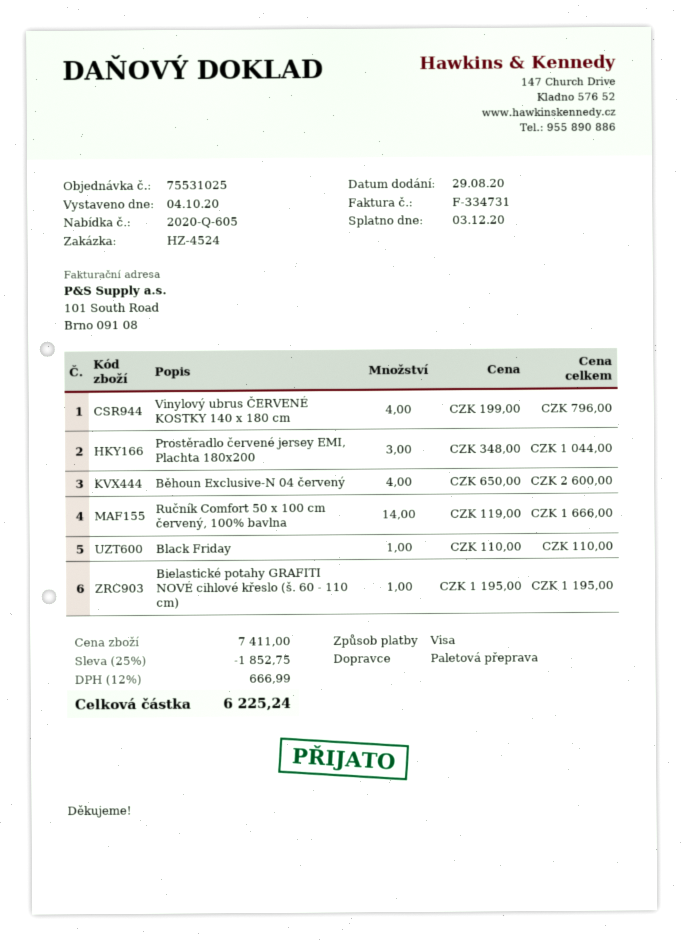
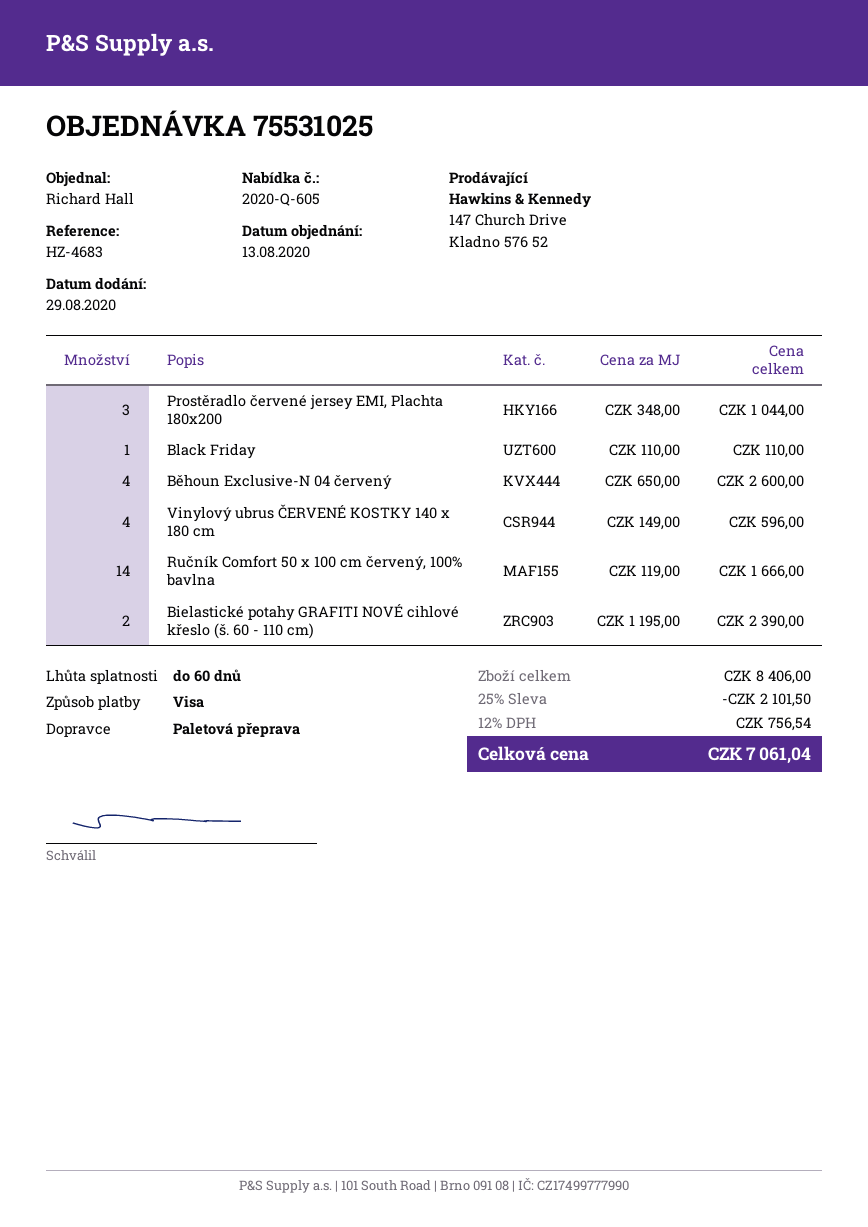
reference: HZ-4524 -> HZ-4683
Vinylový ubrus ČERVENÉ KOSTKY 140 x 180 cm: 4 x 199.00 = 796.00 -> 4 x 149.00 = 596.00
Bielastické potahy GRAFITI NOVÉ cihlové křeslo (š. 60 - 110 cm): 1 x 1195.00 = 1195.00 -> 2 x 1195.00 = 2390.00
subtotal: 7411.00 -> 8406.00
discount: 25% = 1852.75 -> 25% = 2101.50
tax: 12% = 666.99 -> 12% = 756.54
total: 6225.24 -> 7061.04

